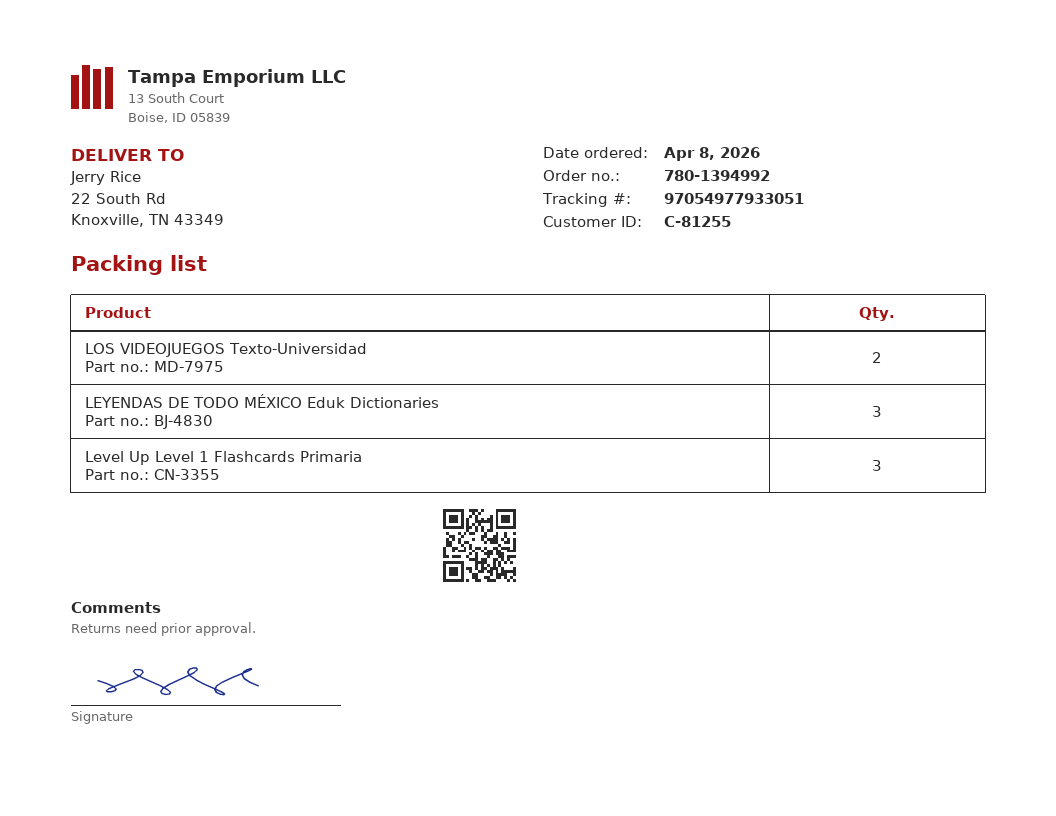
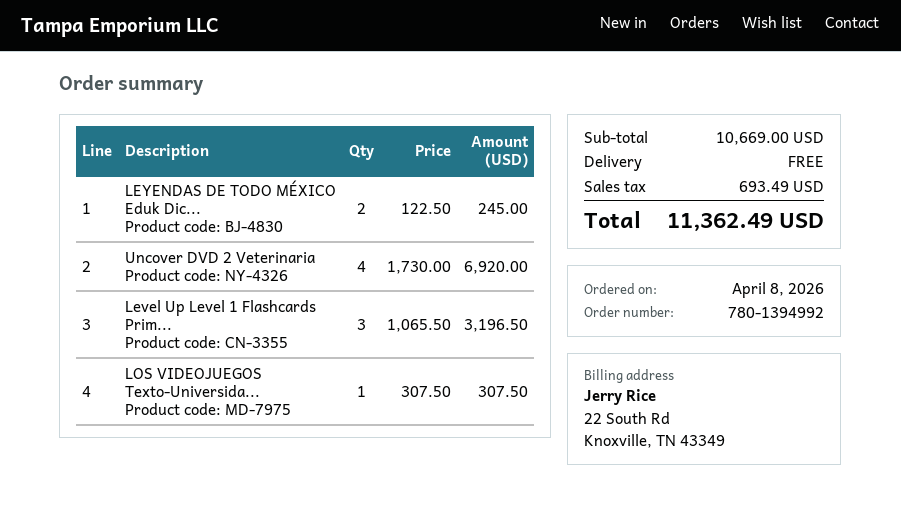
LOS VIDEOJUEGOS Texto-Universidad: 2 -> 1
LEYENDAS DE TODO MÉXICO Eduk Dictionaries: 3 -> 2
Uncover DVD 2 Veterinaria: none -> 4

